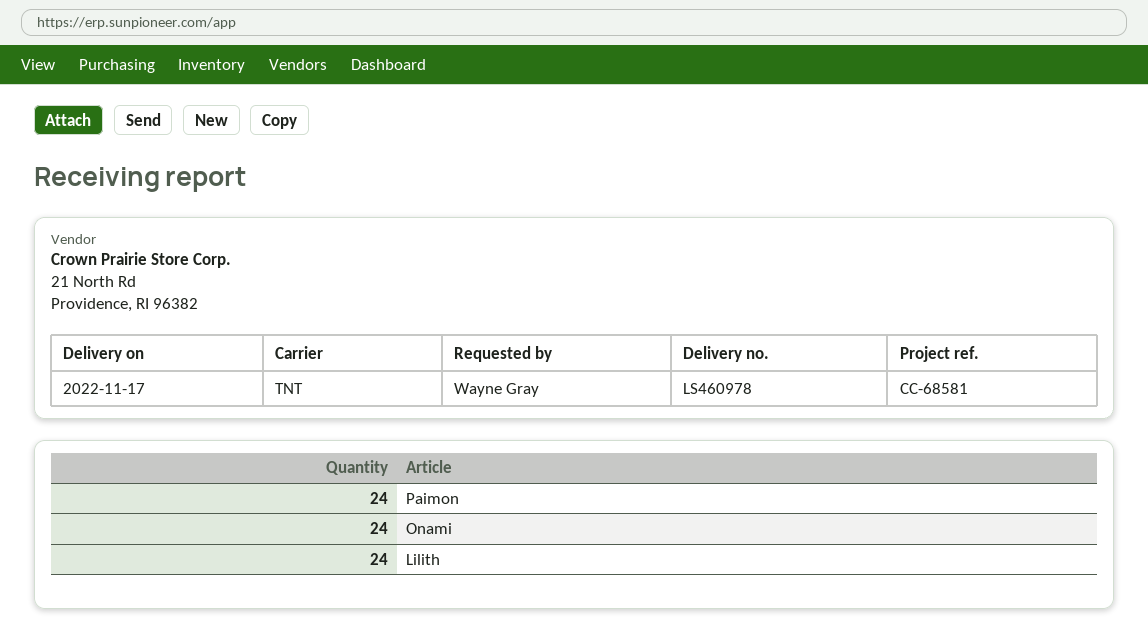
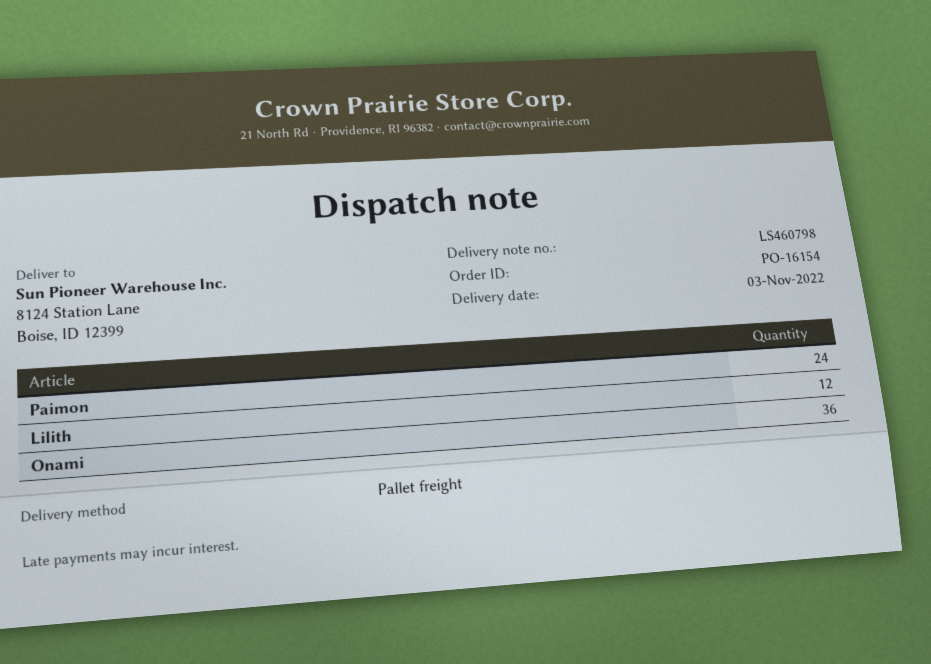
delivery note number: LS460978 -> LS460798
delivery date: 2022-11-17 -> 2022-11-03
shipping method: TNT -> pallet freight
Onami: 24 -> 36
Lilith: 24 -> 12

